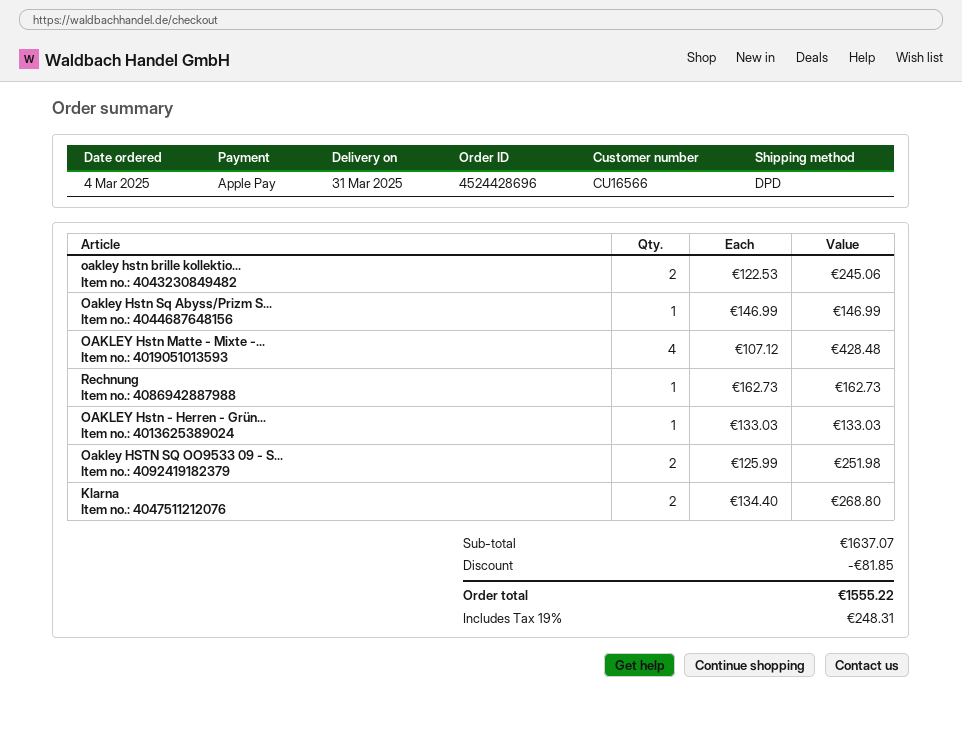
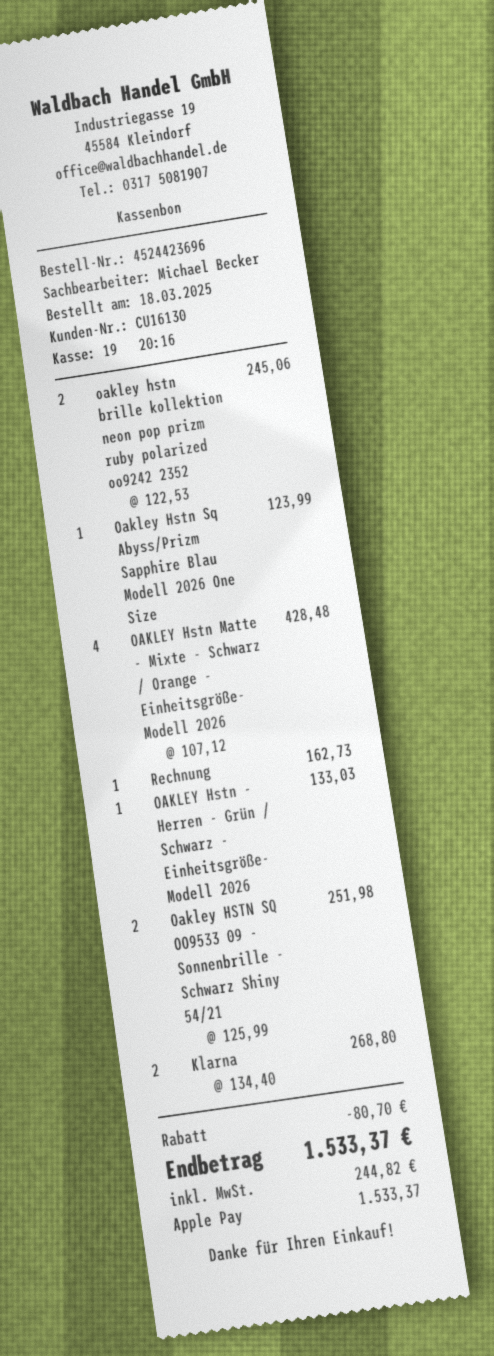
order number: 4524428696 -> 4524423696
order date: 2025-03-04 -> 2025-03-18
customer number: CU16566 -> CU16130
Oakley Hstn Sq Abyss/Prizm S...: 1 x 146.99 = 146.99 -> 1 x 123.99 = 123.99
discount: 81.85 -> 80.70
tax: 248.31 -> 244.82
total: 1555.22 -> 1533.37

